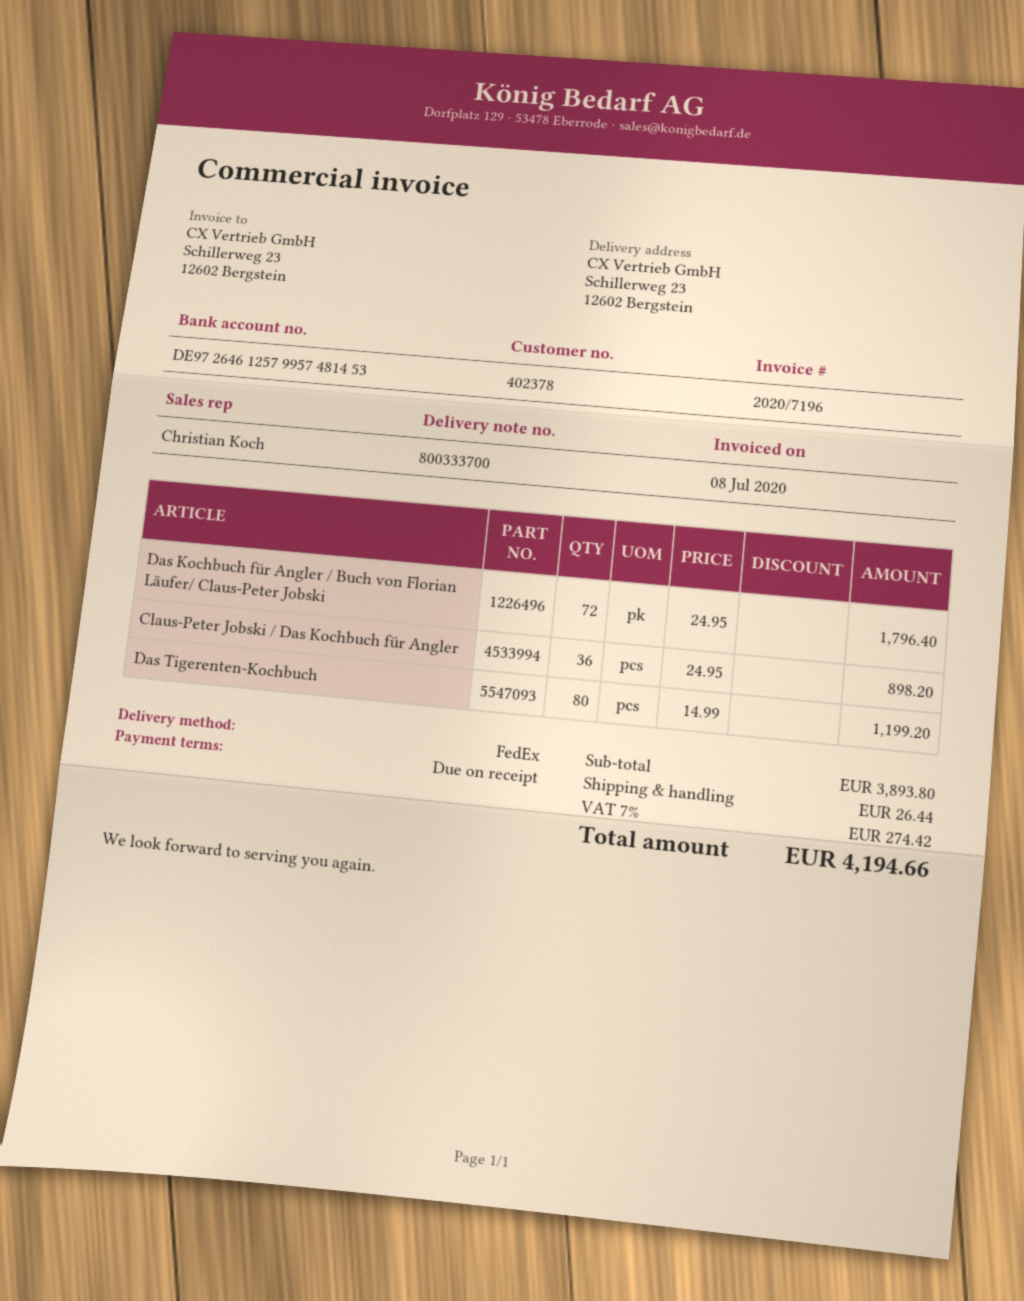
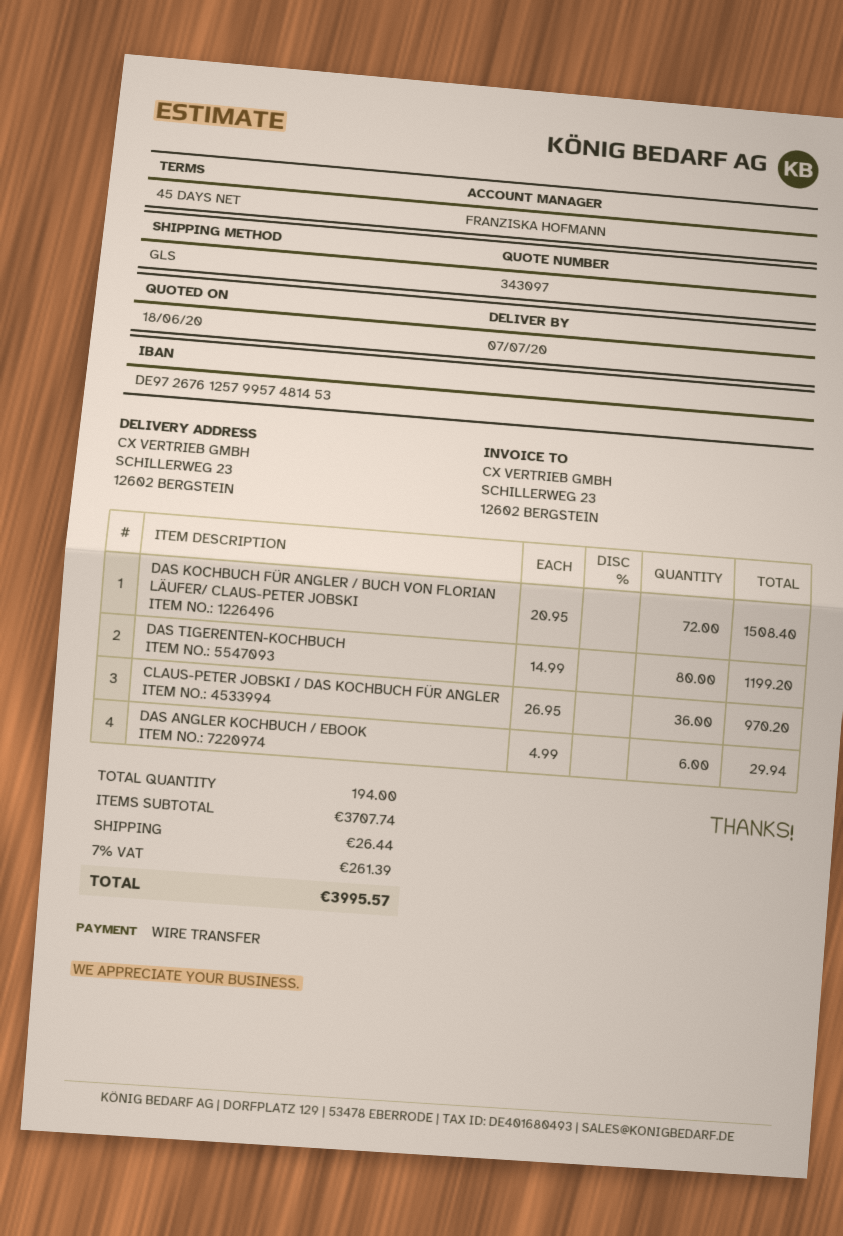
payment terms: on receipt -> 45 days
sales rep: Christian Koch -> FRANZISKA HOFMANN
bank account: DE97264612579957481453 -> DE97267612579957481453
shipping method: FedEx -> GLS
Das Kochbuch für Angler / Buch von Florian Läufer/ Claus-Peter Jobski: 72 x 24.95 = 1796.40 -> 72 x 20.95 = 1508.40
Claus-Peter Jobski / Das Kochbuch für Angler: 36 x 24.95 = 898.20 -> 36 x 26.95 = 970.20
DAS ANGLER KOCHBUCH / EBOOK: none -> 6 x 4.99 = 29.94
subtotal: 3893.80 -> 3707.74
tax: 7% = 274.42 -> 7% = 261.39
total: 4194.66 -> 3995.57

